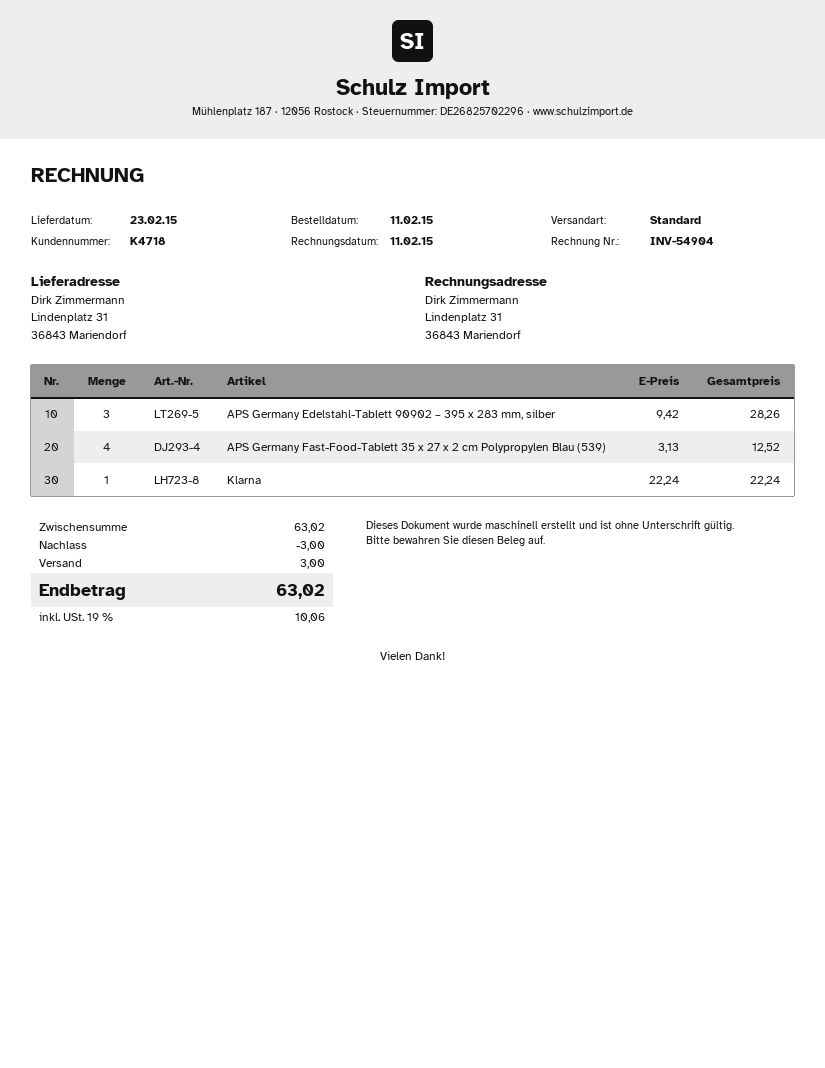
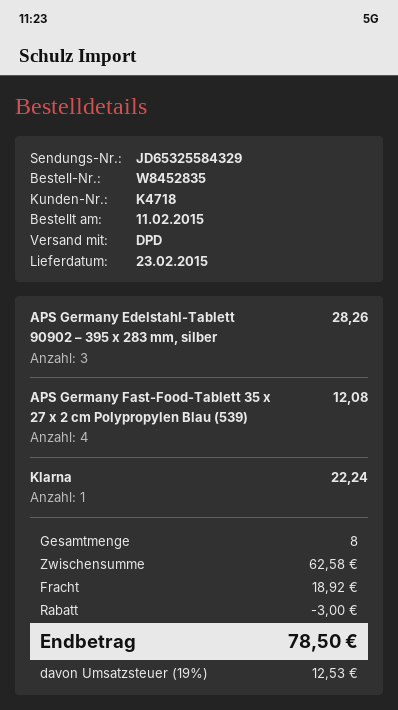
shipping method: standard -> DPD
APS Germany Fast-Food-Tablett 35 x 27 x 2 cm Polypropylen Blau (539): 4 for 12.52 -> 4 for 12.08
subtotal: 63.02 -> 62.58
shipping: 3.00 -> 18.92
tax: 19% = 10.06 -> 19% = 12.53
total: 63.02 -> 78.50

